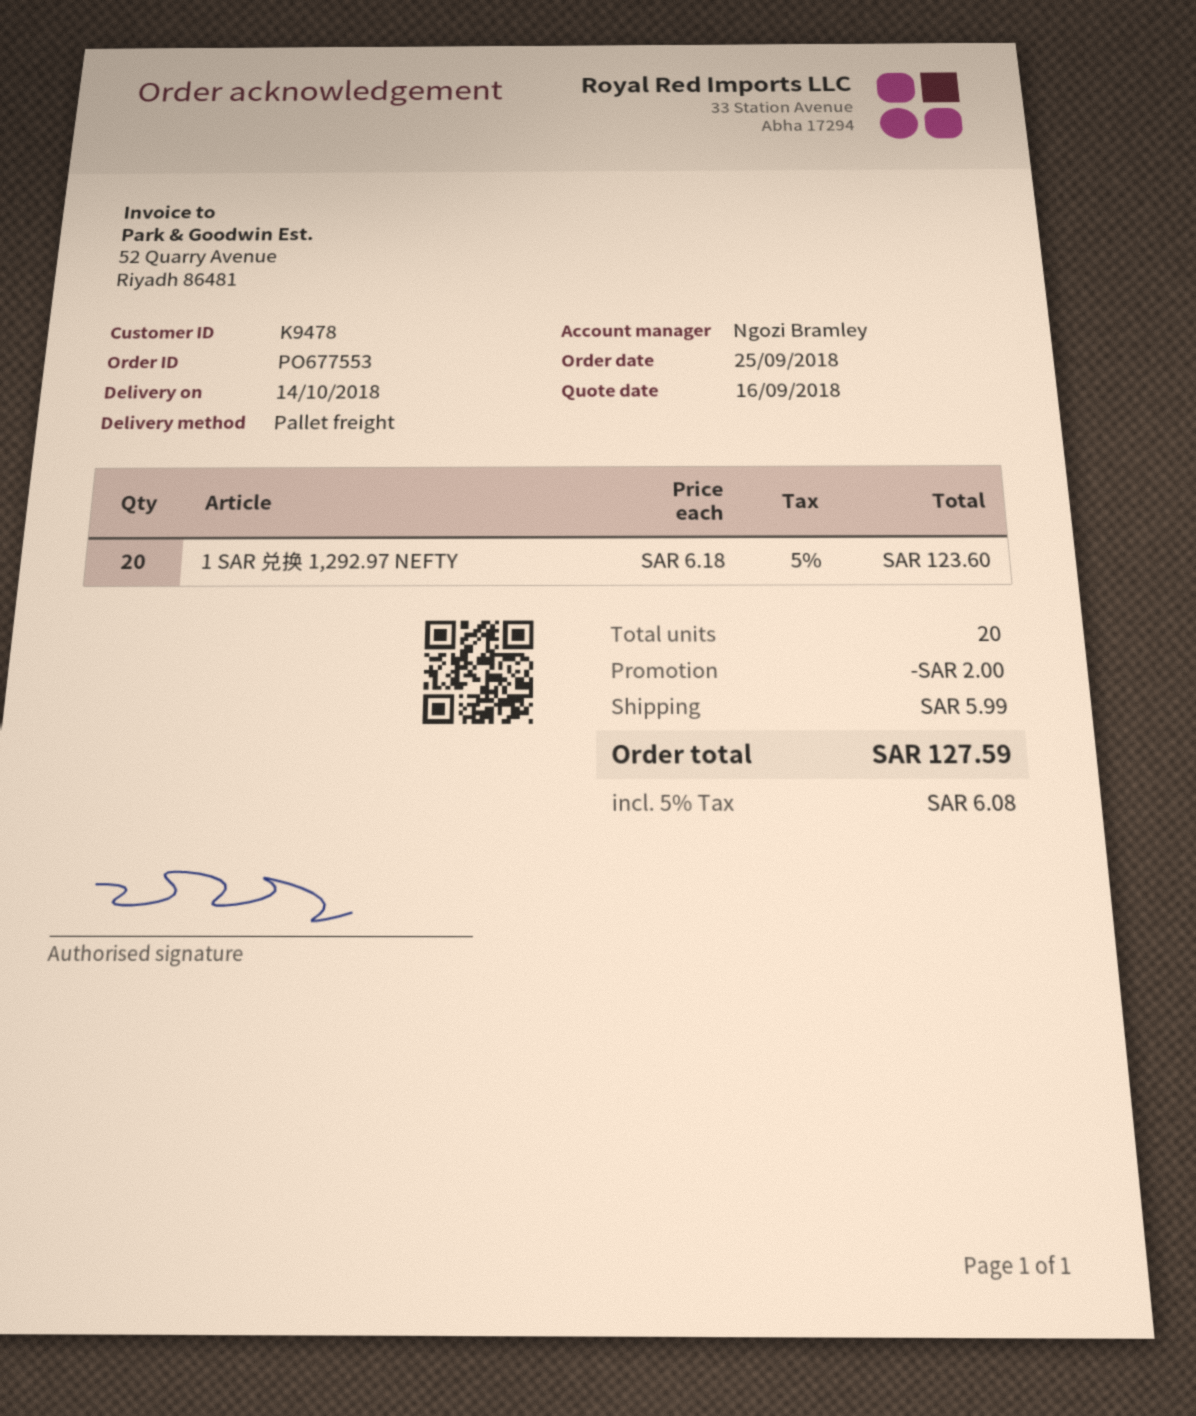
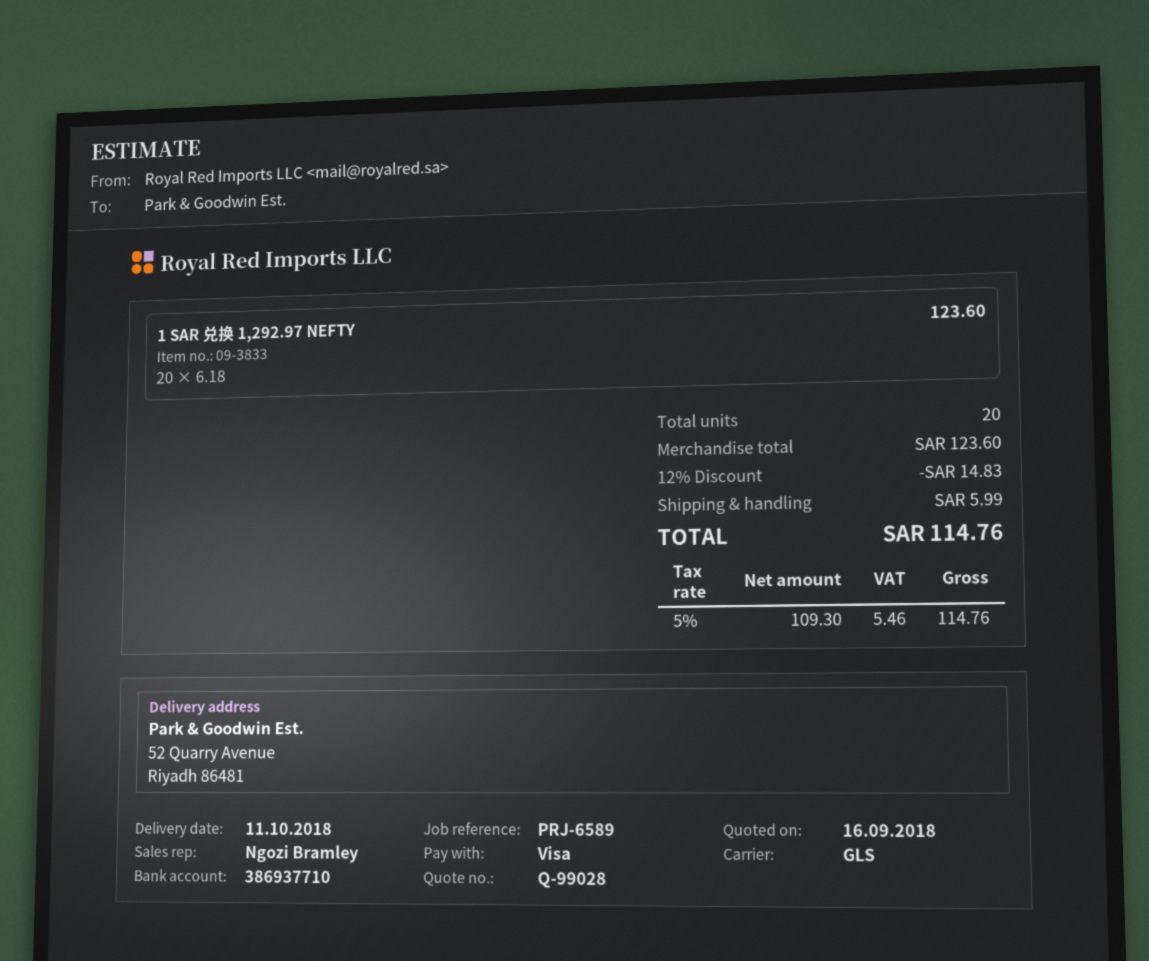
delivery date: 2018-10-14 -> 2018-10-11
shipping method: pallet freight -> GLS
discount: 2.00 -> 14.83
tax: 5% = 6.08 -> 5% = 5.46
total: 127.59 -> 114.76

